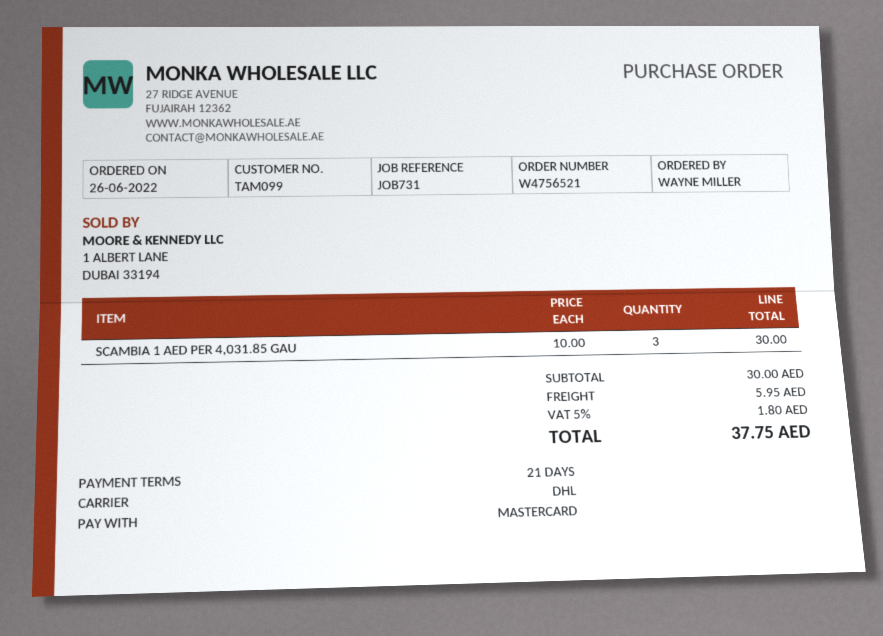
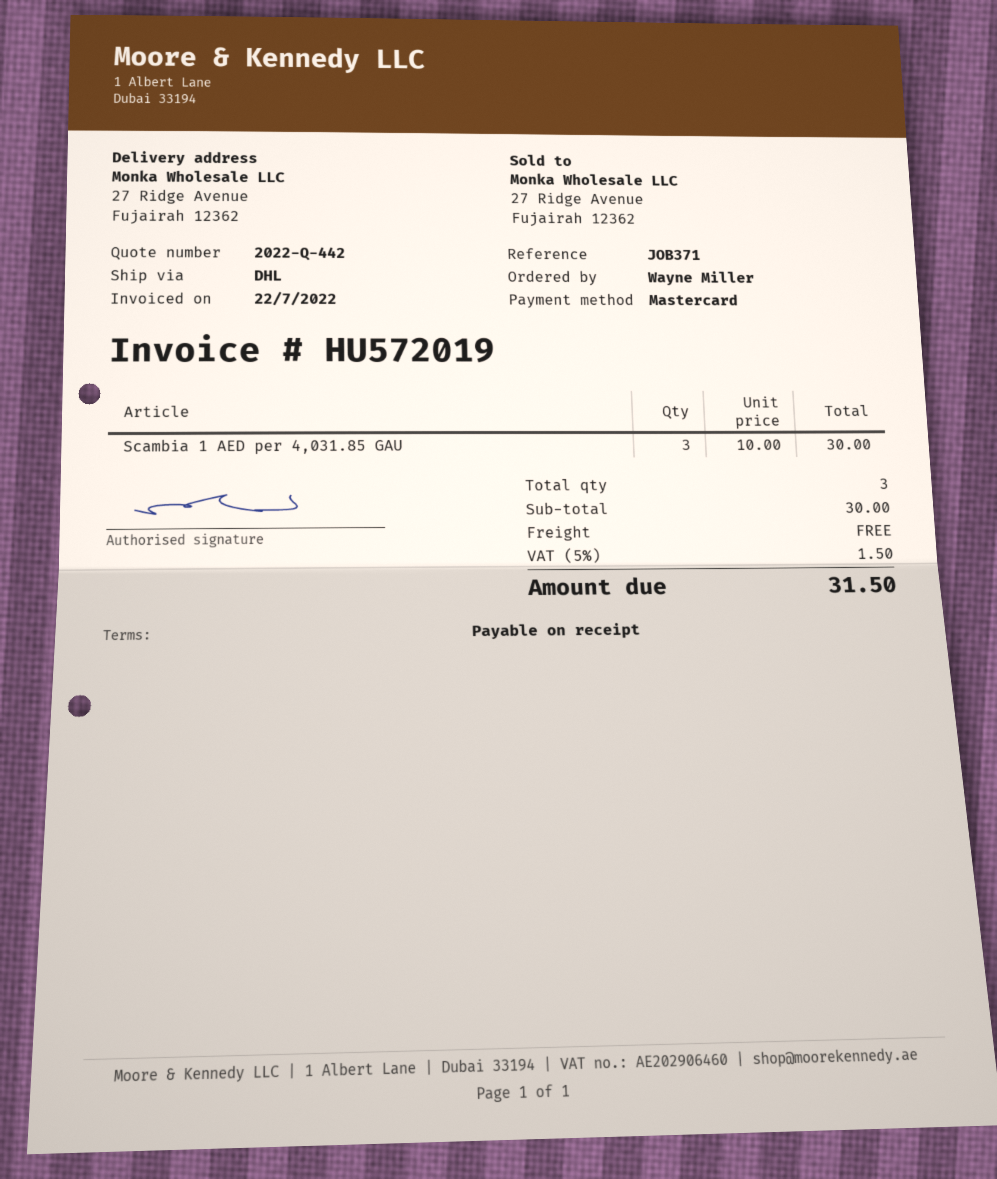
payment terms: 21 days -> on receipt
reference: JOB731 -> JOB371
shipping: 5.95 -> 0.00
tax: 5% = 1.80 -> 5% = 1.50
total: 37.75 -> 31.50

